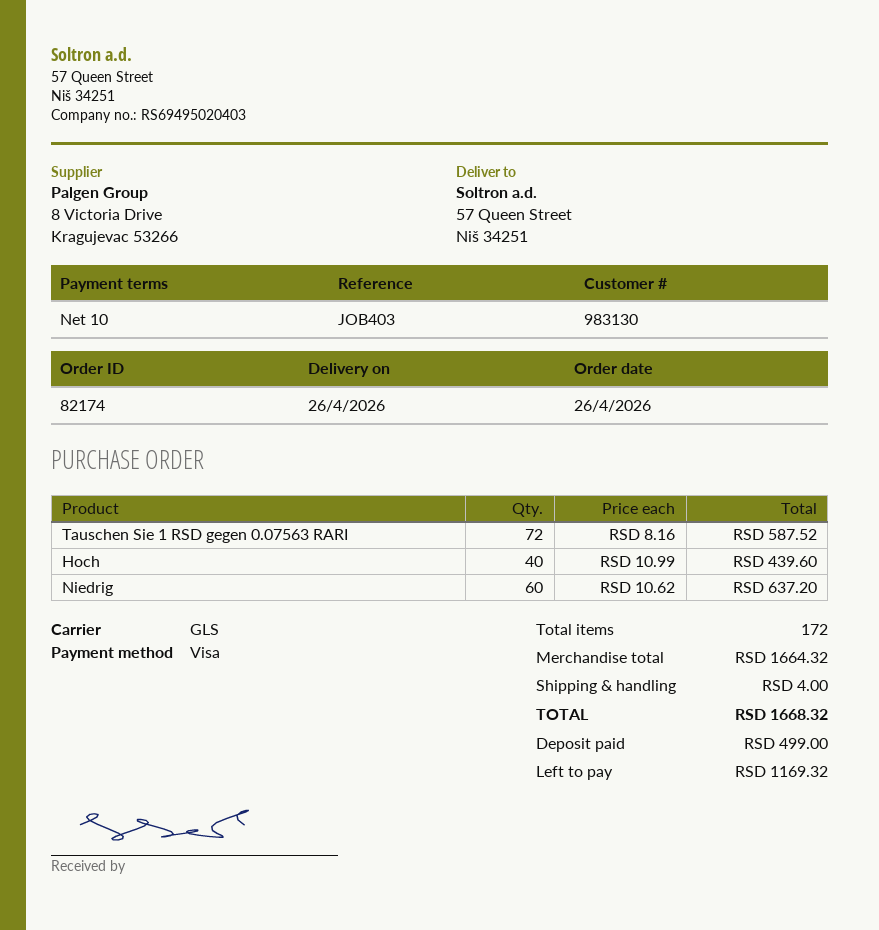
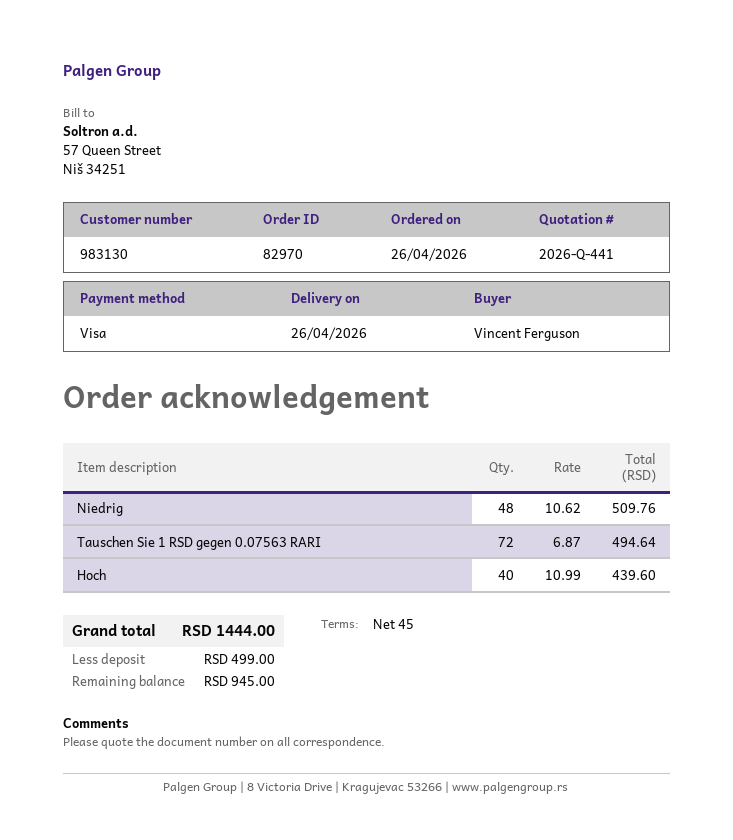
order number: 82174 -> 82970
payment terms: 10 days -> 45 days
Tauschen Sie 1 RSD gegen 0.07563 RARI: 72 x 8.16 = 587.52 -> 72 x 6.87 = 494.64
Niedrig: 60 x 10.62 = 637.20 -> 48 x 10.62 = 509.76
shipping: 4.00 -> none
total: 1668.32 -> 1444.00
balance: 1169.32 -> 945.00

